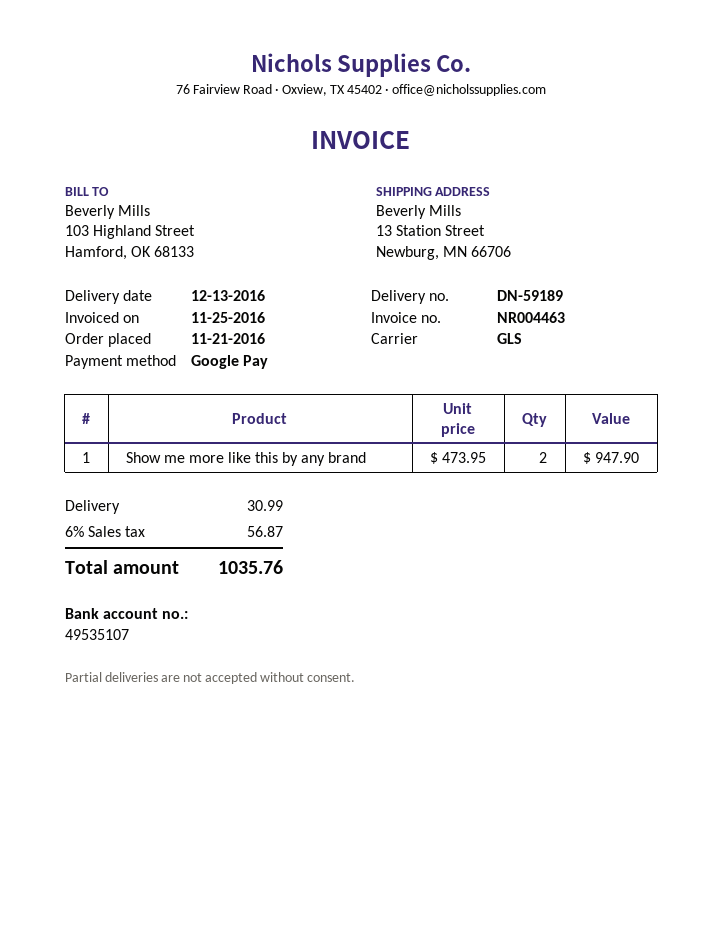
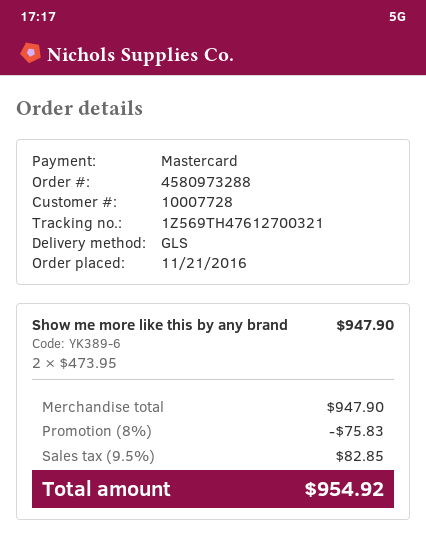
payment method: Google Pay -> Mastercard
discount: none -> 8% = 75.83
shipping: 30.99 -> none
tax: 6% = 56.87 -> 9.5% = 82.85
total: 1035.76 -> 954.92

